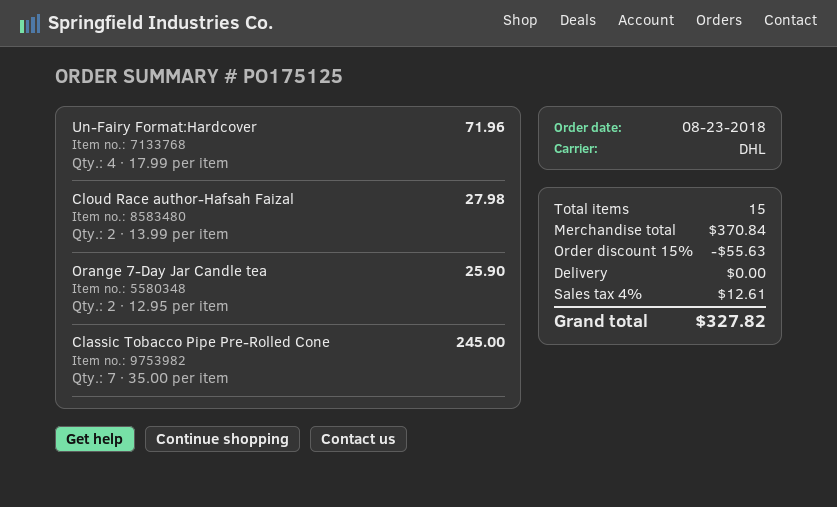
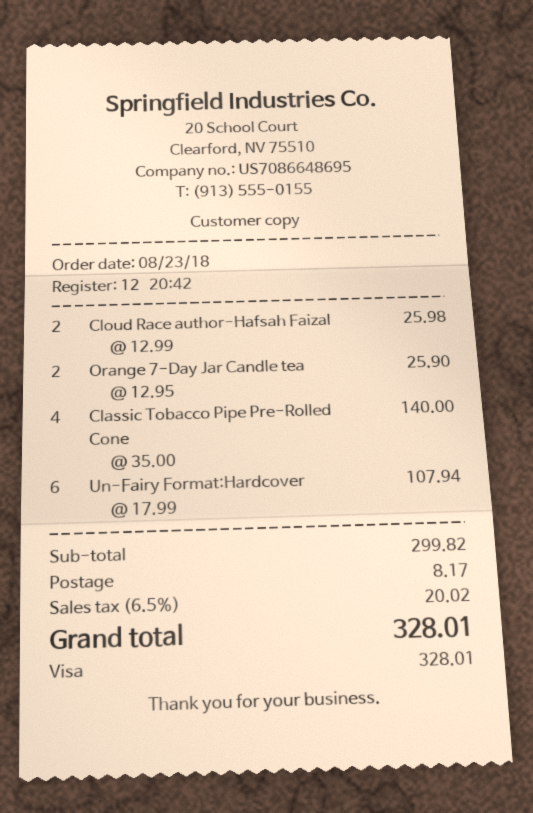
Un-Fairy Format:Hardcover: 4 x 17.99 = 71.96 -> 6 x 17.99 = 107.94
Cloud Race author-Hafsah Faizal: 2 x 13.99 = 27.98 -> 2 x 12.99 = 25.98
Classic Tobacco Pipe Pre-Rolled Cone: 7 x 35.00 = 245.00 -> 4 x 35.00 = 140.00
subtotal: 370.84 -> 299.82
discount: 15% = 55.63 -> none
shipping: 0.00 -> 8.17
tax: 4% = 12.61 -> 6.5% = 20.02
total: 327.82 -> 328.01

